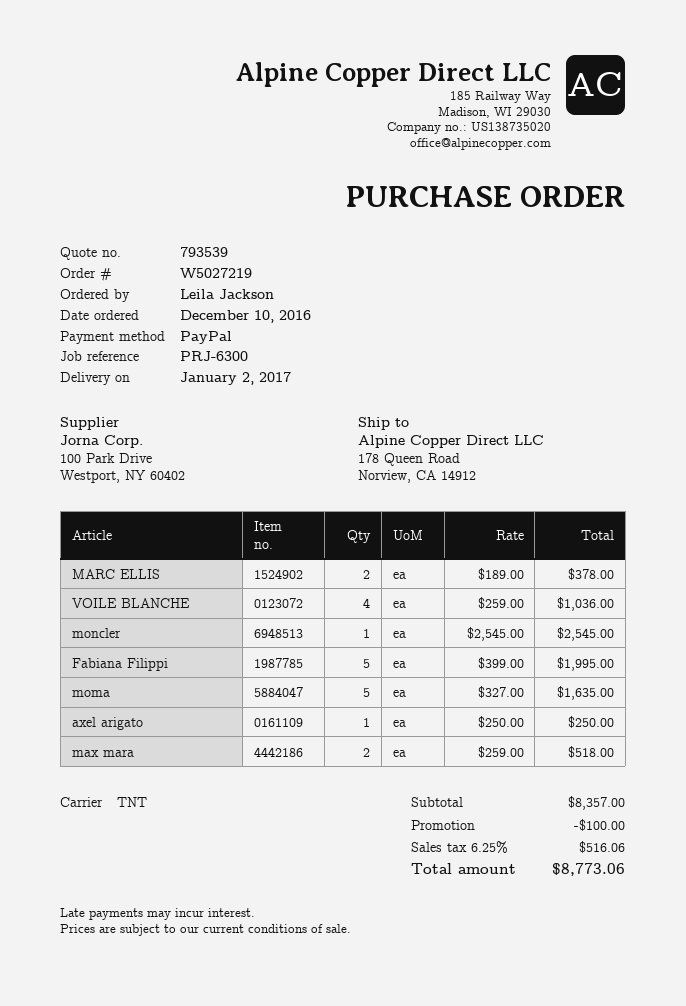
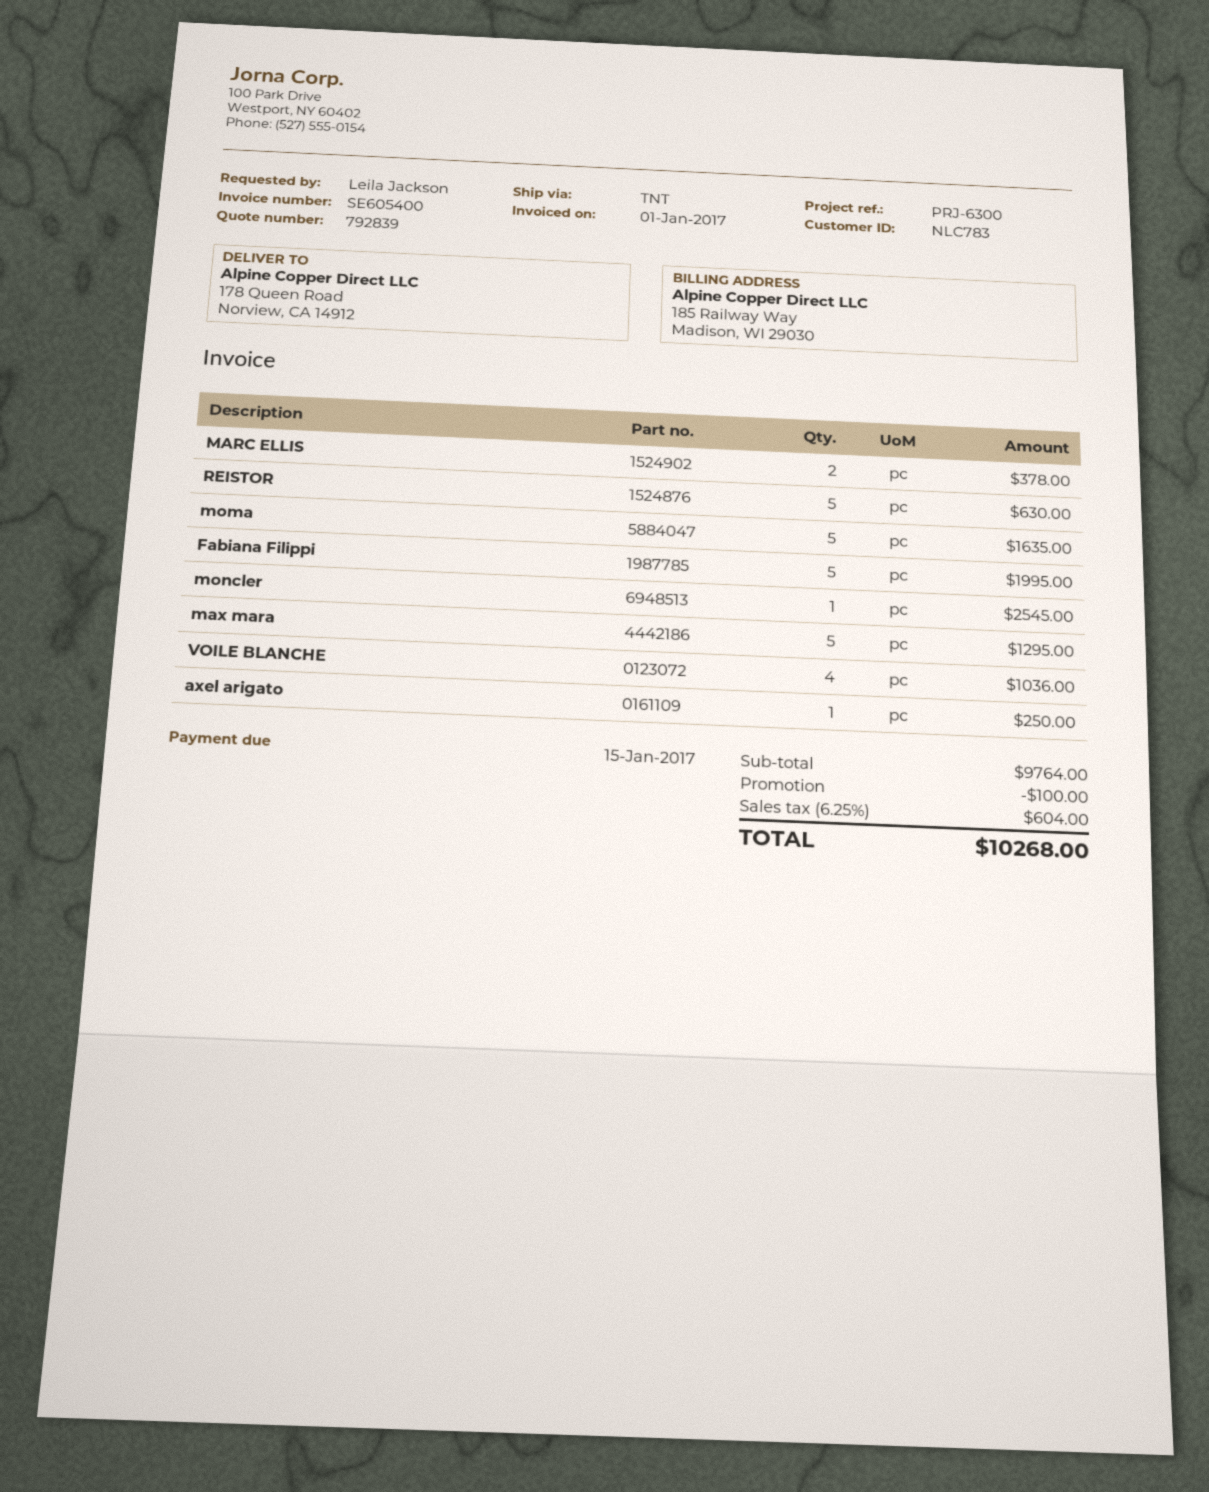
quote number: 793539 -> 792839
max mara: 2 for 518.00 -> 5 for 1295.00
REISTOR: none -> 5 for 630.00
subtotal: 8357.00 -> 9764.00
tax: 6.25% = 516.06 -> 6.25% = 604.00
total: 8773.06 -> 10268.00

